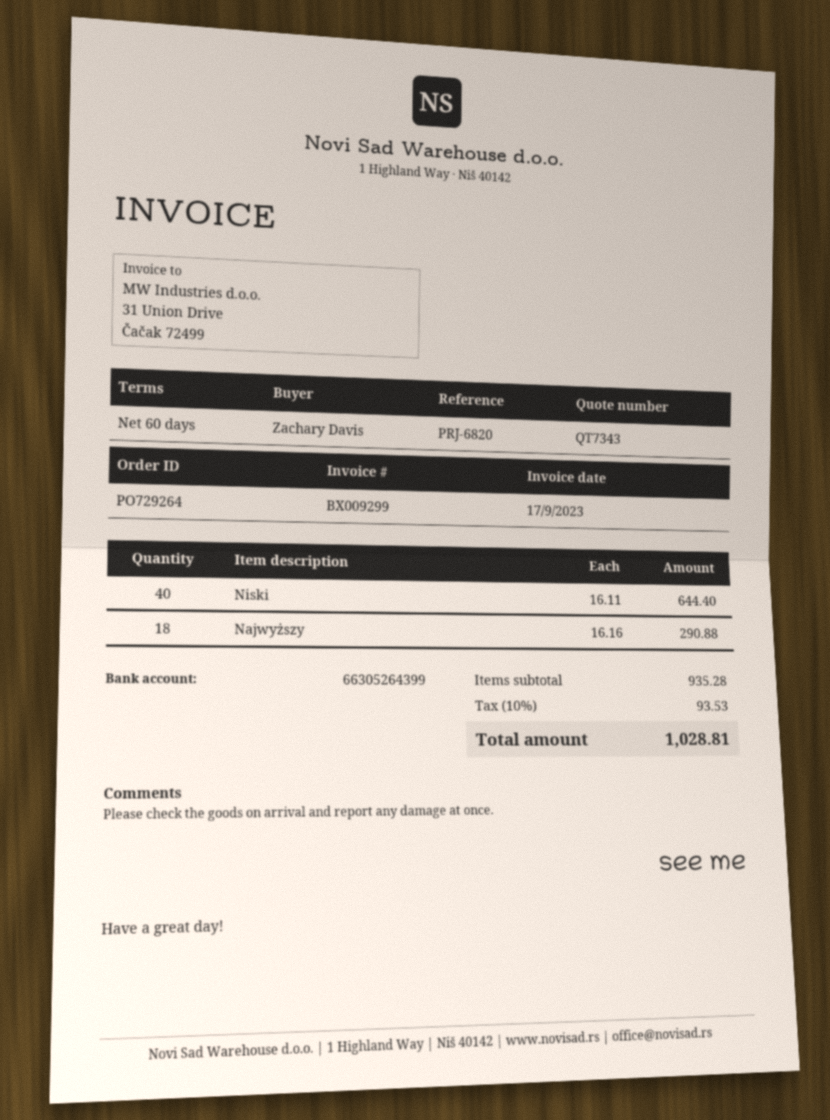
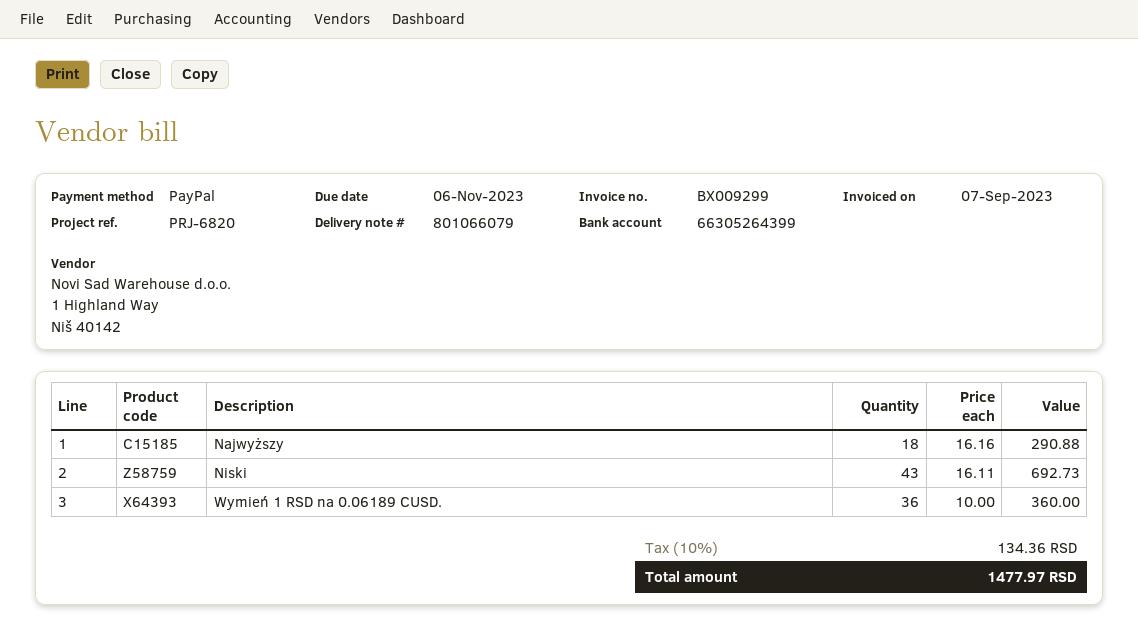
invoice date: 2023-09-17 -> 2023-09-07
Niski: 40 x 16.11 = 644.40 -> 43 x 16.11 = 692.73
Wymień 1 RSD na 0.06189 CUSD.: none -> 36 x 10.00 = 360.00
tax: 10% = 93.53 -> 10% = 134.36
total: 1028.81 -> 1477.97

